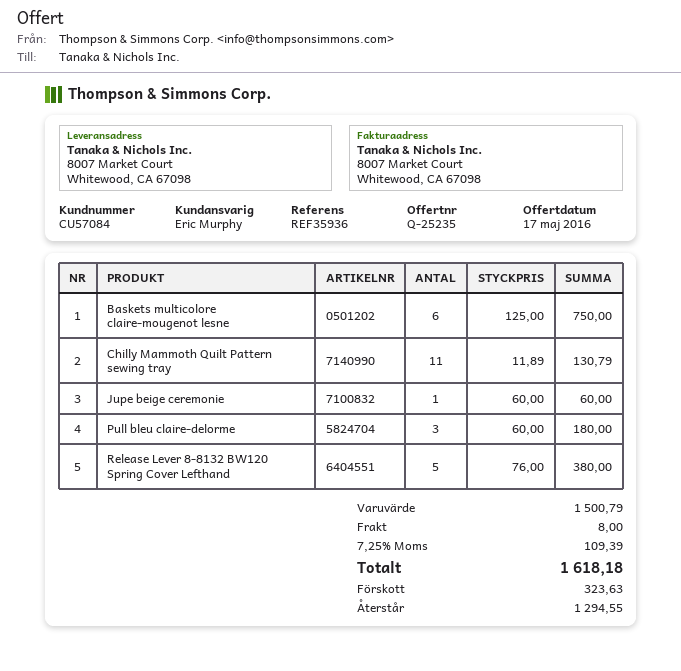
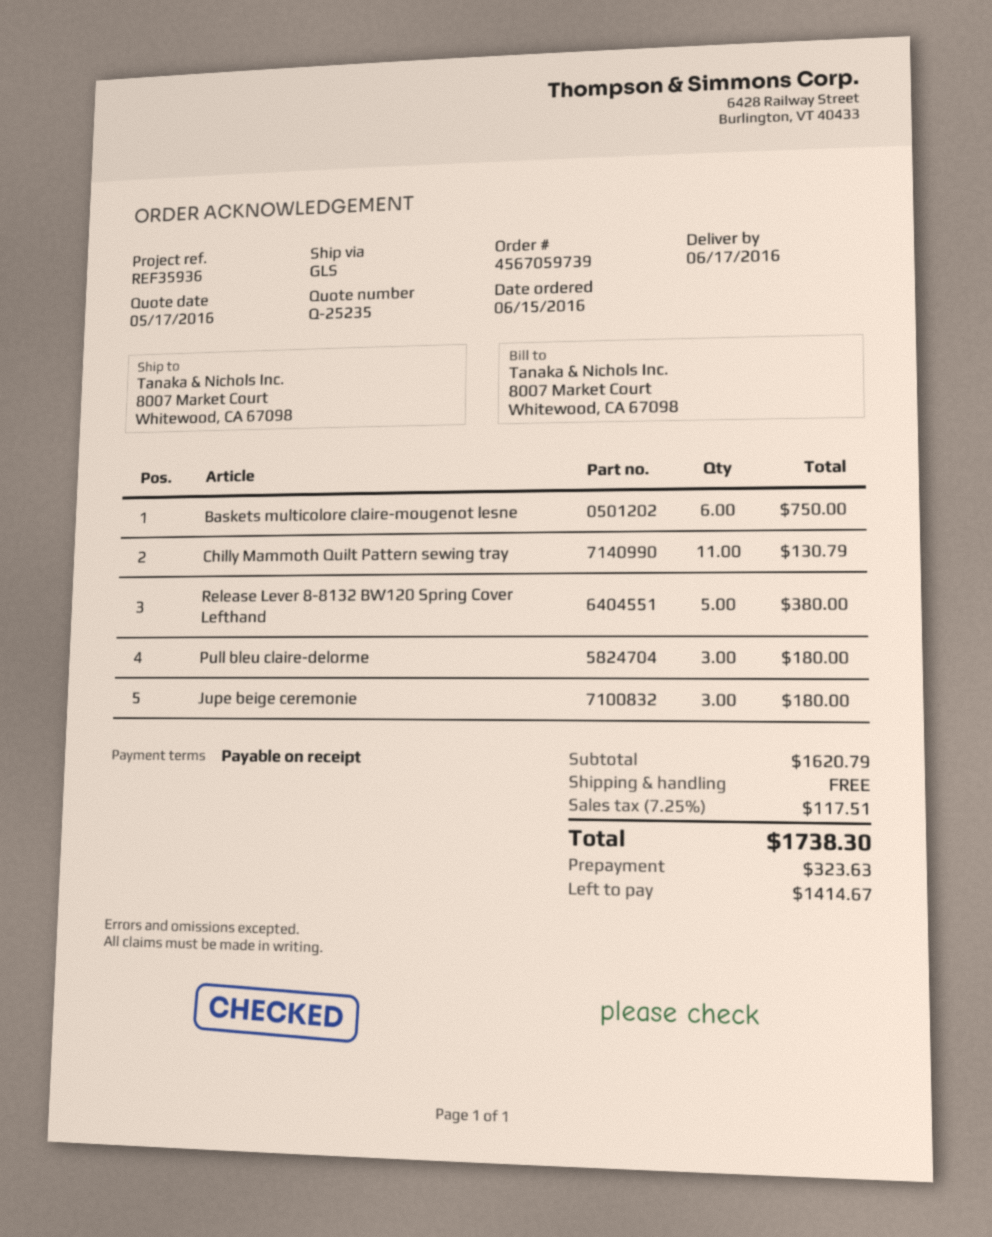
Jupe beige ceremonie: 1 for 60.00 -> 3 for 180.00
subtotal: 1500.79 -> 1620.79
shipping: 8.00 -> 0.00
tax: 7.25% = 109.39 -> 7.25% = 117.51
total: 1618.18 -> 1738.30
balance: 1294.55 -> 1414.67

